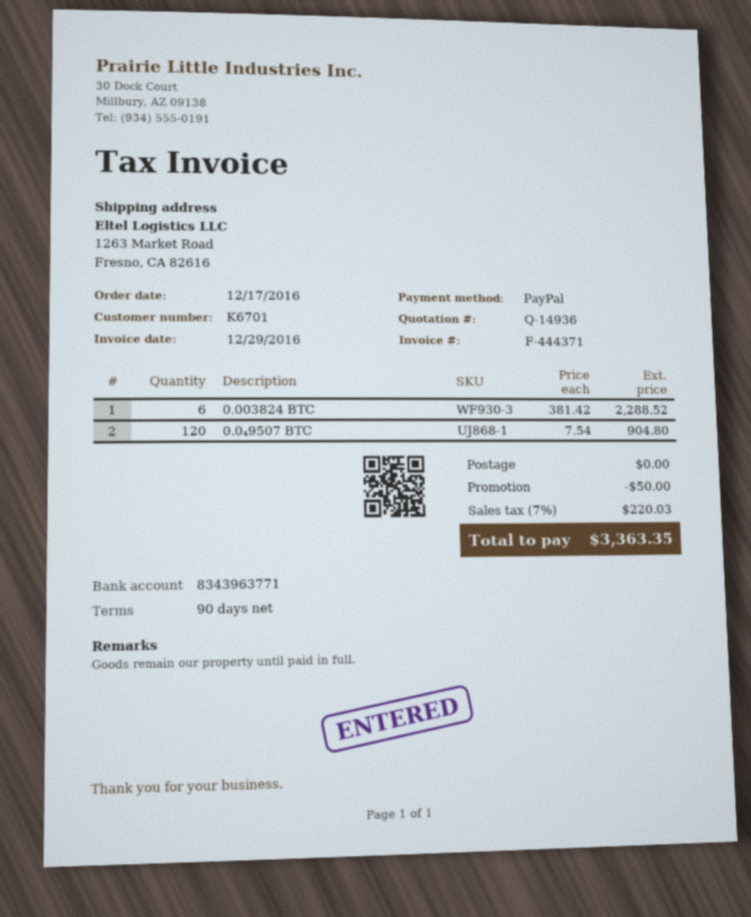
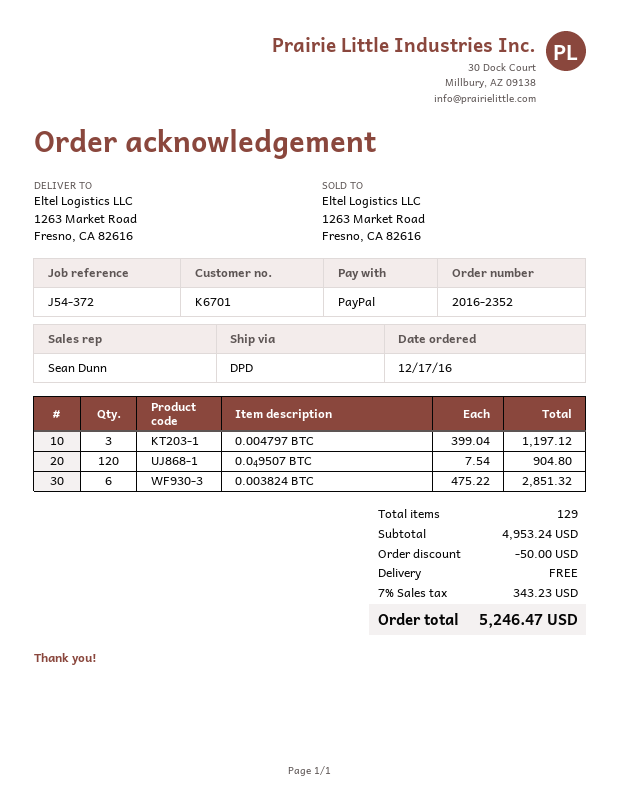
0.003824 BTC: 6 x 381.42 = 2288.52 -> 6 x 475.22 = 2851.32
0.004797 BTC: none -> 3 x 399.04 = 1197.12
tax: 7% = 220.03 -> 7% = 343.23
total: 3363.35 -> 5246.47

